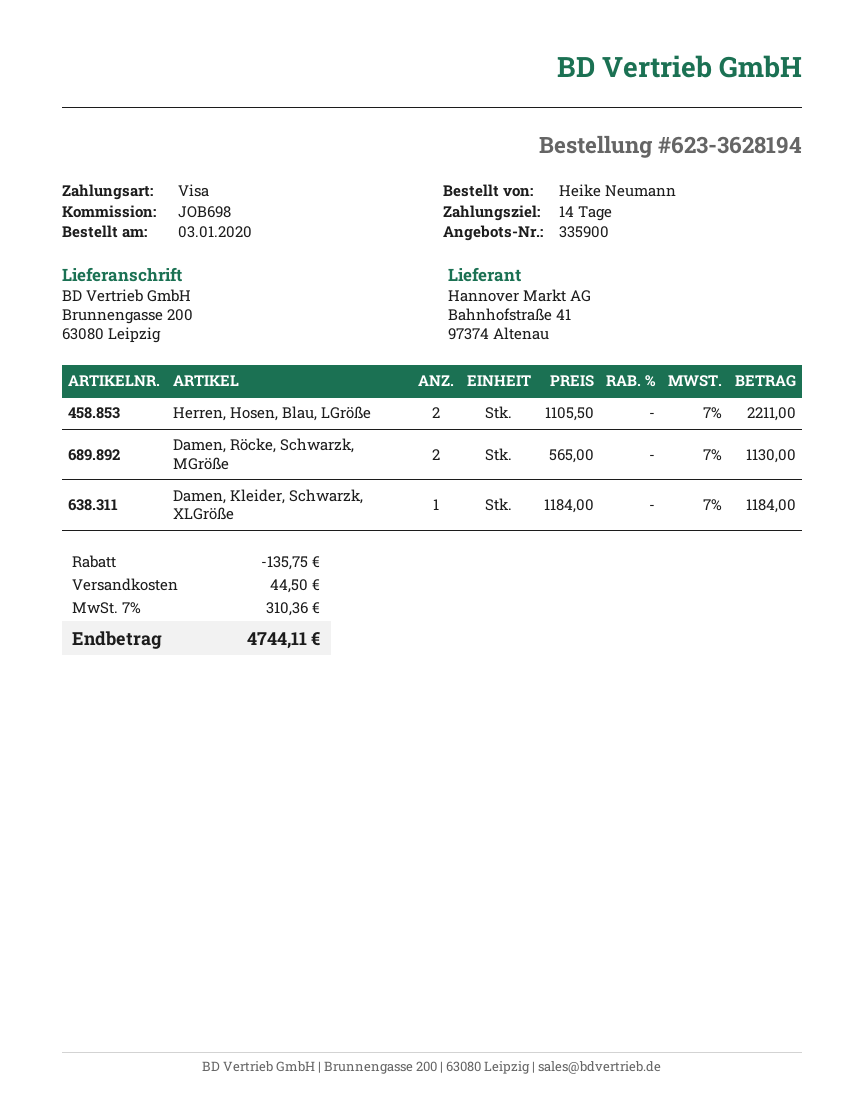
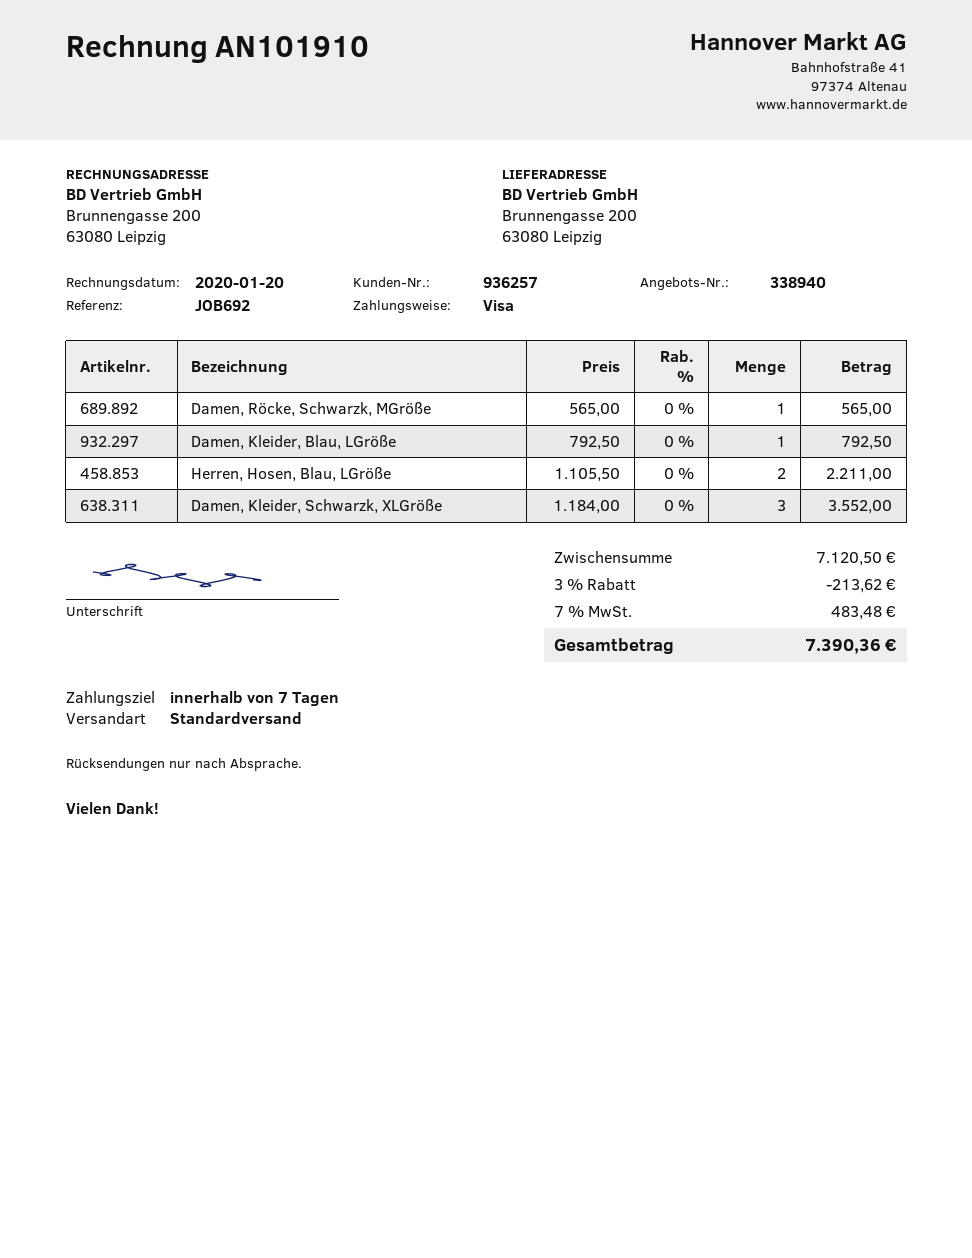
quote number: 335900 -> 338940
payment terms: 14 days -> 7 days
reference: JOB698 -> JOB692
Damen, Röcke, Schwarzk, MGröße: 2 x 565.00 = 1130.00 -> 1 x 565.00 = 565.00
Damen, Kleider, Schwarzk, XLGröße: 1 x 1184.00 = 1184.00 -> 3 x 1184.00 = 3552.00
Damen, Kleider, Blau, LGröße: none -> 1 x 792.50 = 792.50
discount: 135.75 -> 213.62
shipping: 44.50 -> none
tax: 7% = 310.36 -> 7% = 483.48
total: 4744.11 -> 7390.36

